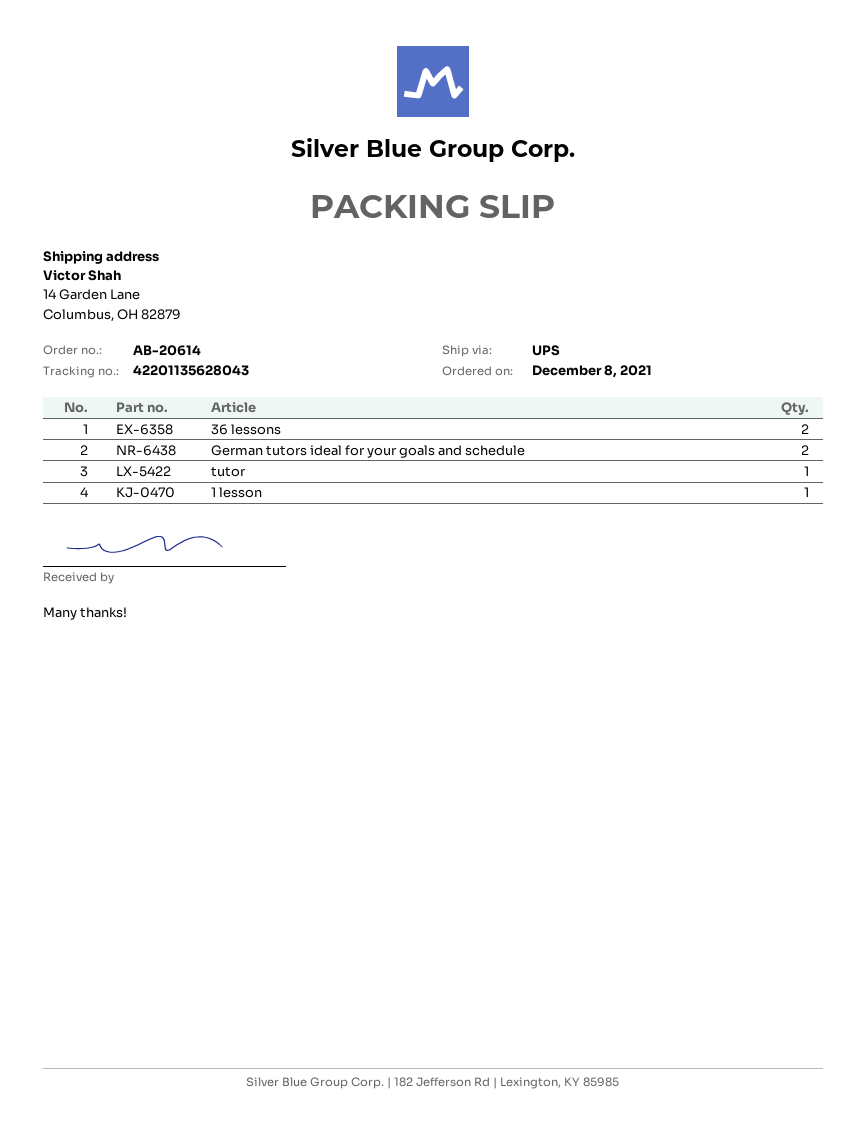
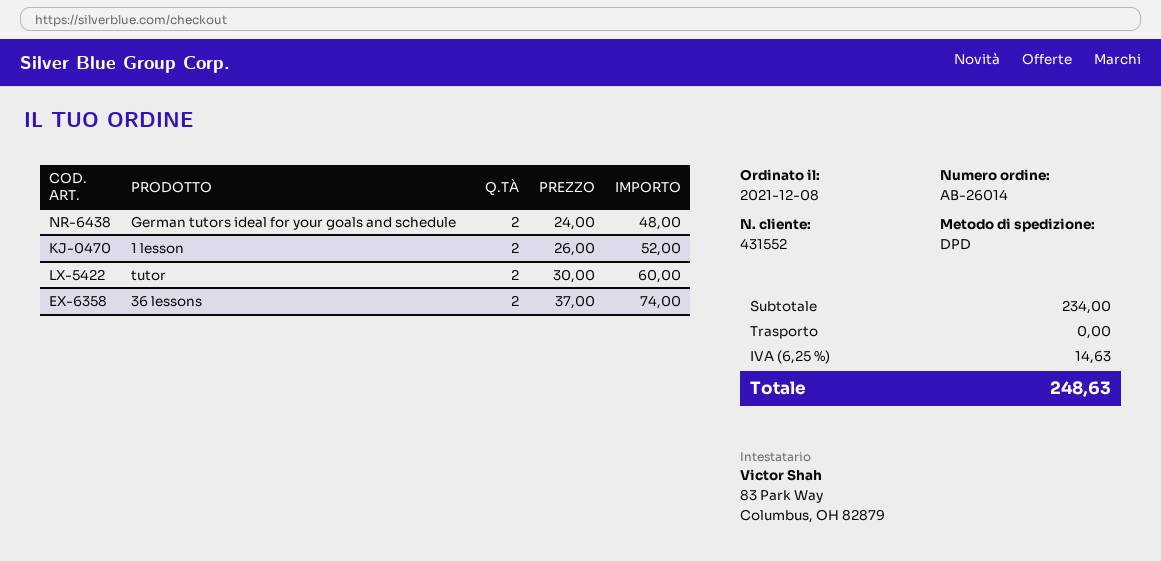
order number: AB-20614 -> AB-26014
shipping method: UPS -> DPD
tutor: 1 -> 2
1 lesson: 1 -> 2

